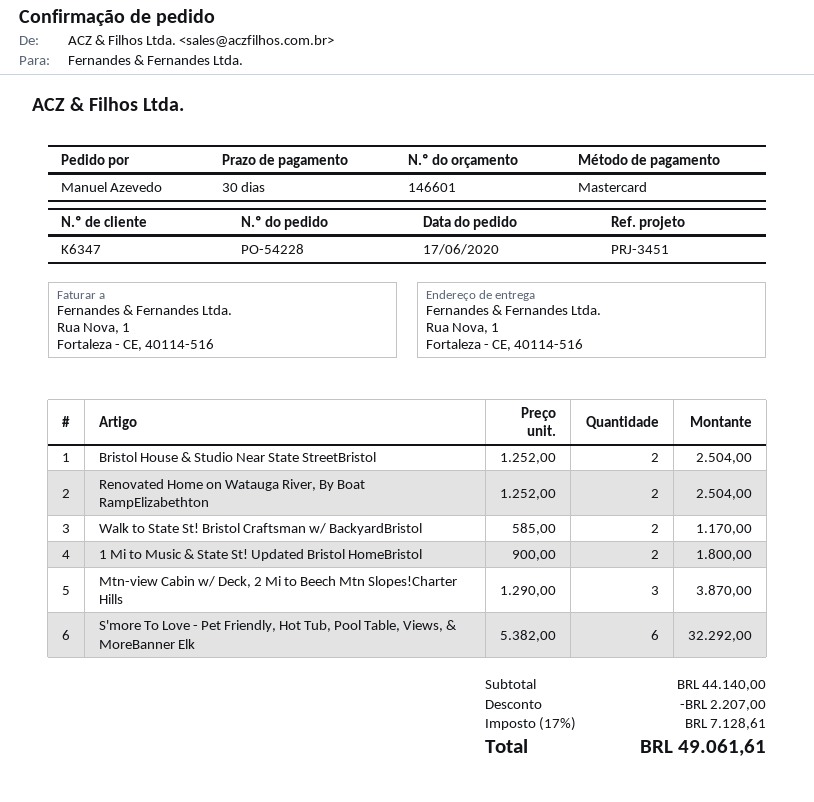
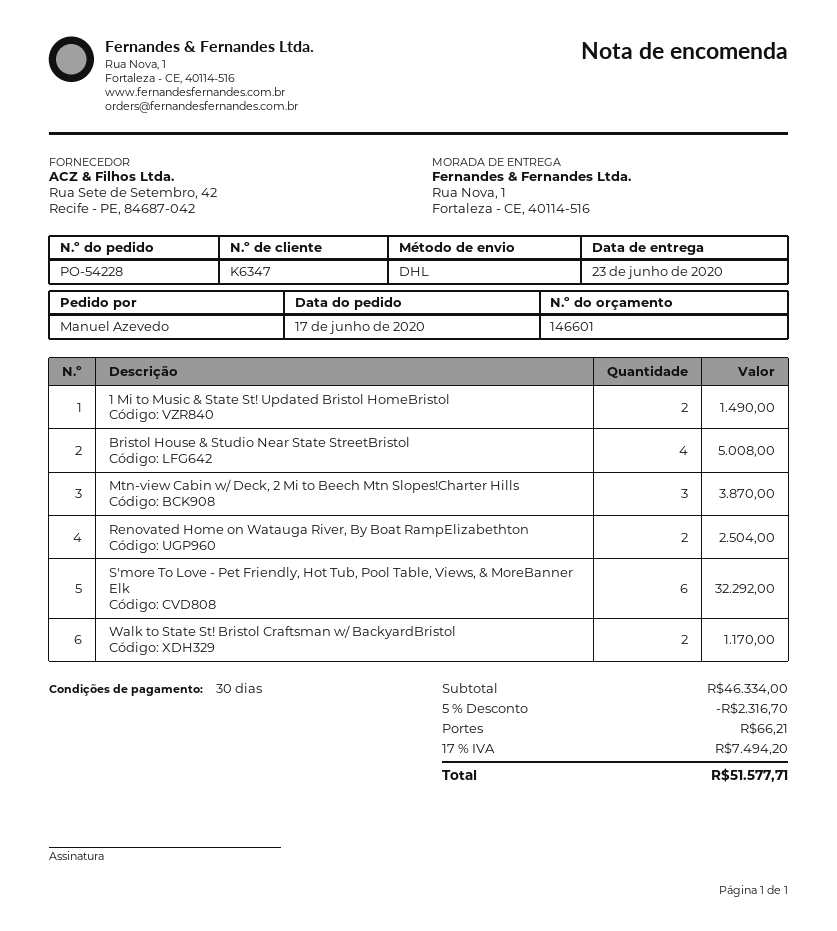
Bristol House & Studio Near State StreetBristol: 2 for 2504.00 -> 4 for 5008.00
1 Mi to Music & State St! Updated Bristol HomeBristol: 2 for 1800.00 -> 2 for 1490.00
subtotal: 44140.00 -> 46334.00
discount: 2207.00 -> 2316.70
shipping: none -> 66.21
tax: 17% = 7128.61 -> 17% = 7494.20
total: 49061.61 -> 51577.71

